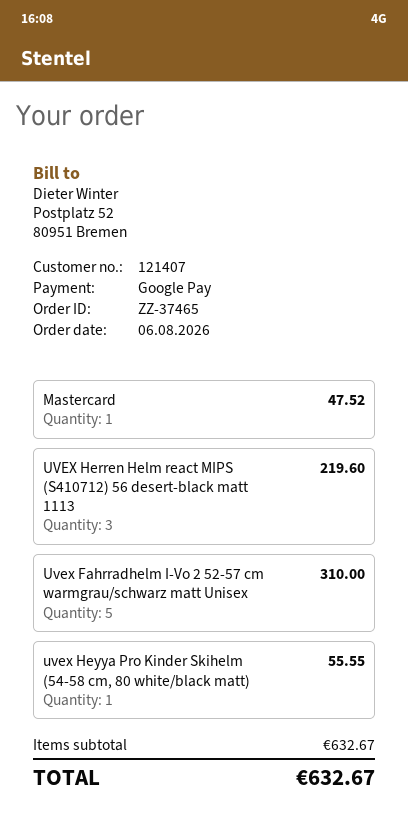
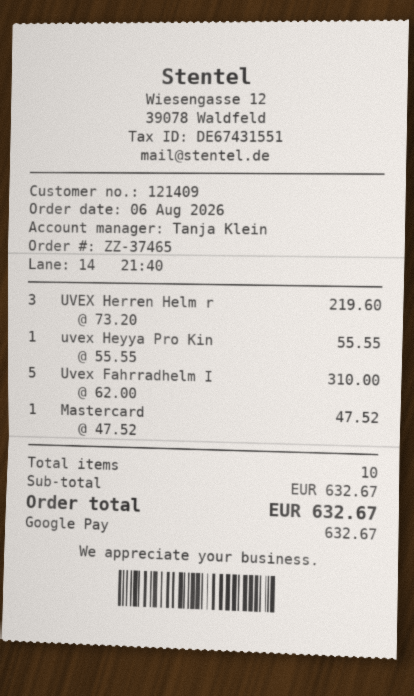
customer number: 121407 -> 121409

